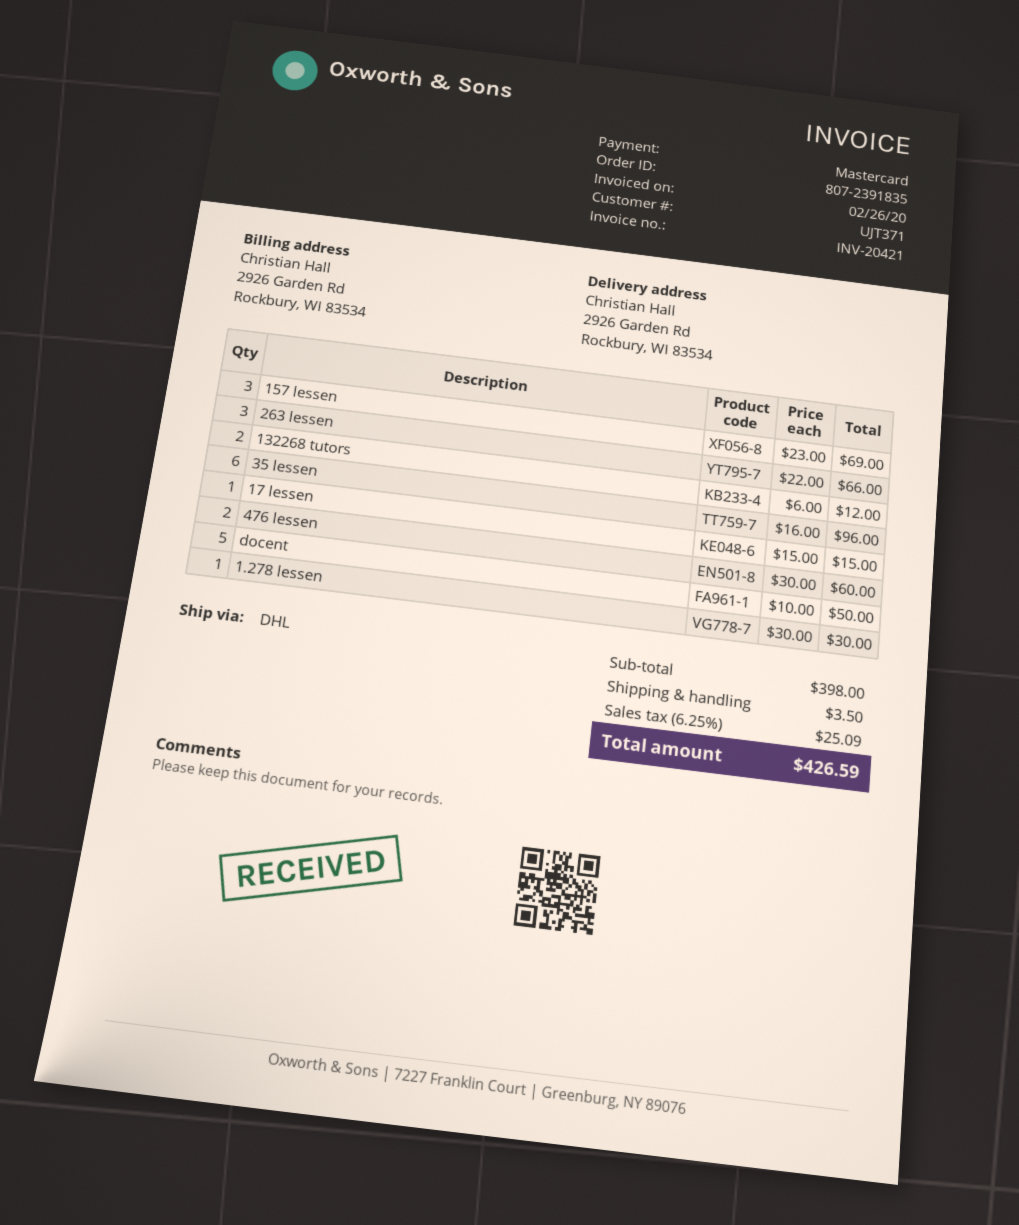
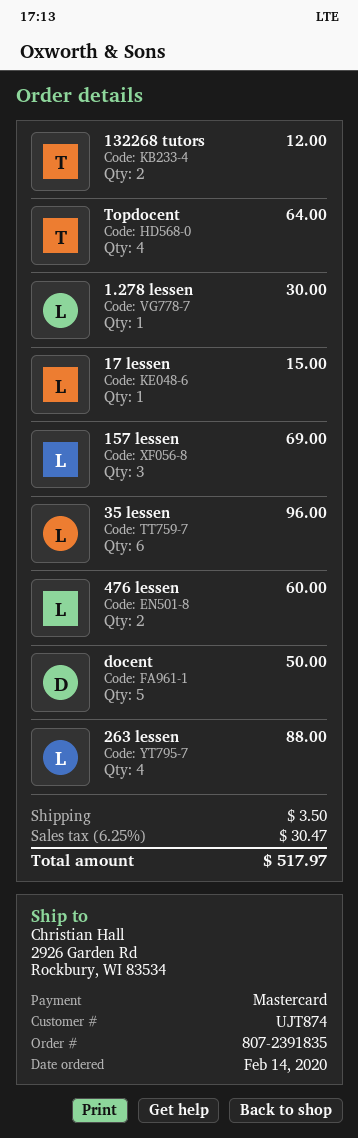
customer number: UJT371 -> UJT874
263 lessen: 3 for 66.00 -> 4 for 88.00
Topdocent: none -> 4 for 64.00
tax: 6.25% = 25.09 -> 6.25% = 30.47
total: 426.59 -> 517.97

